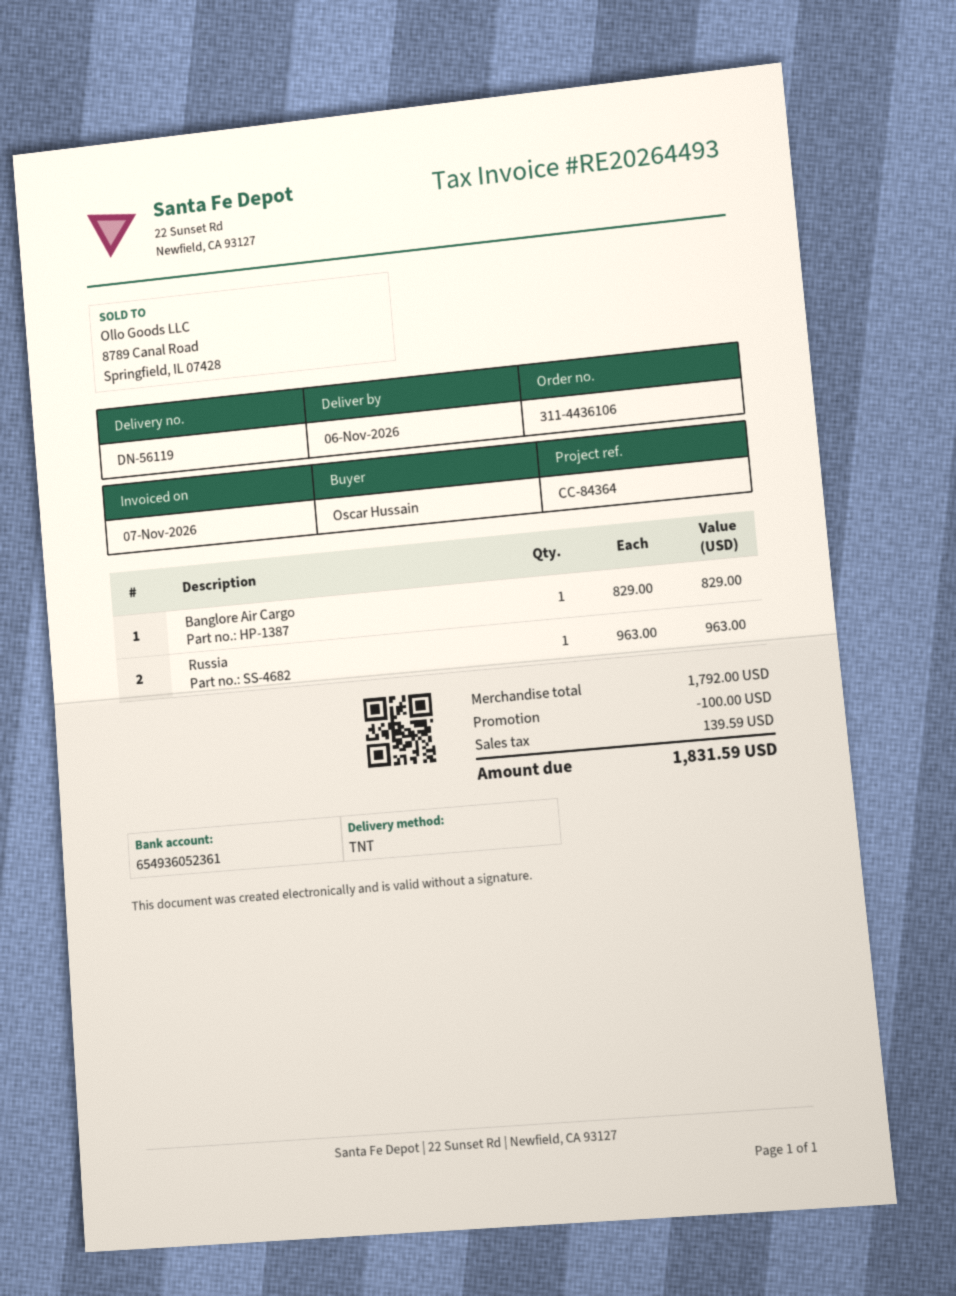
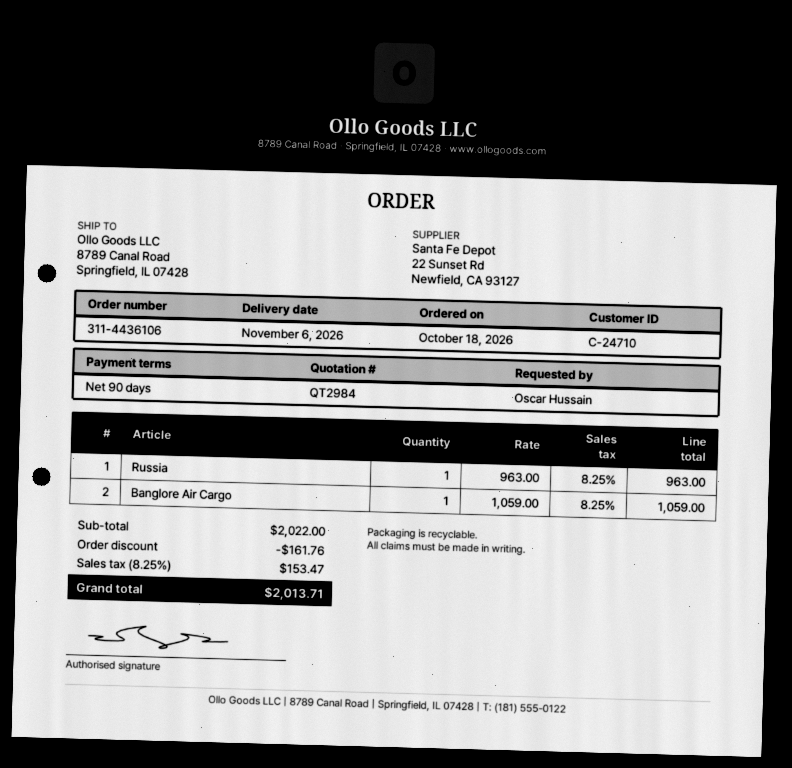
Banglore Air Cargo: 1 x 829.00 = 829.00 -> 1 x 1059.00 = 1059.00
subtotal: 1792.00 -> 2022.00
discount: 100.00 -> 161.76
tax: 139.59 -> 153.47
total: 1831.59 -> 2013.71

